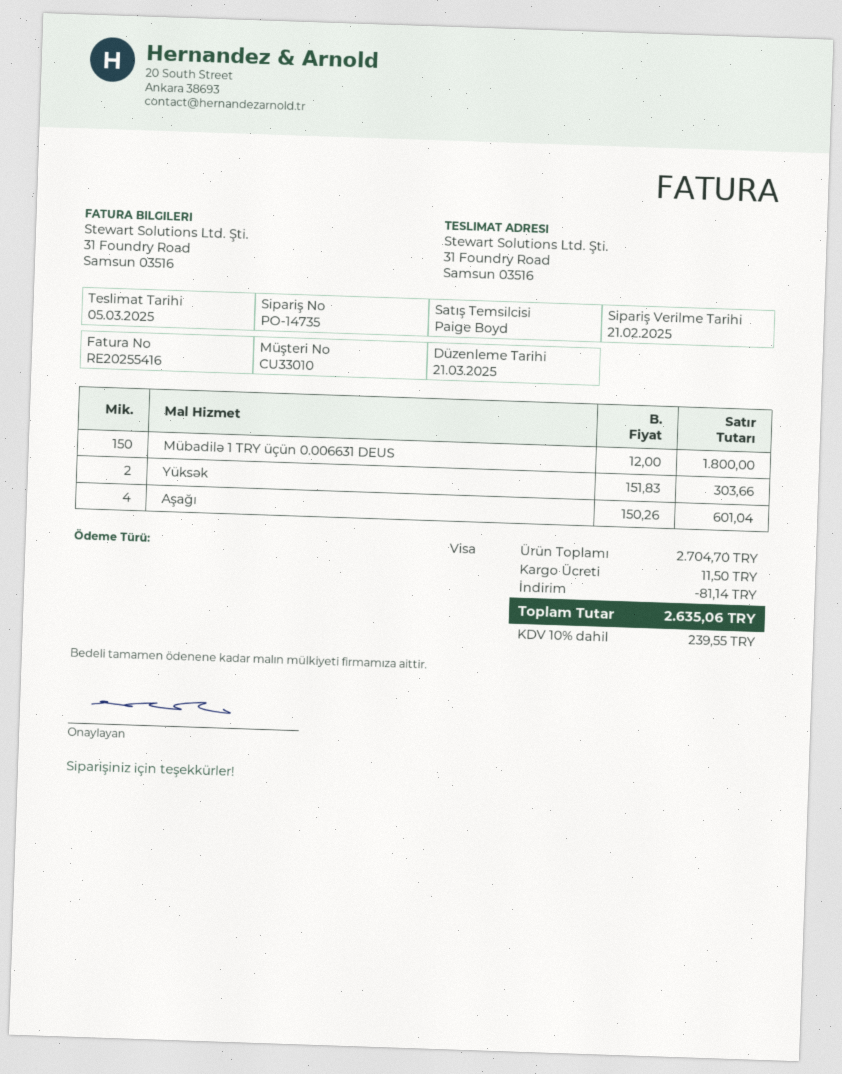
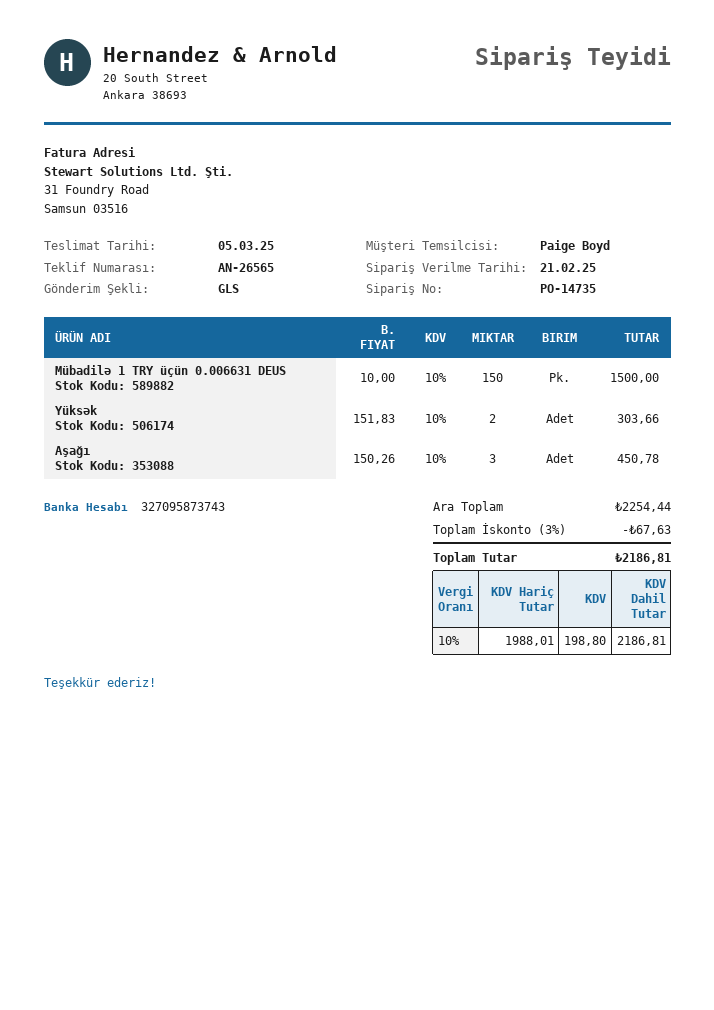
Mübadilə 1 TRY üçün 0.006631 DEUS: 150 x 12.00 = 1800.00 -> 150 x 10.00 = 1500.00
Aşağı: 4 x 150.26 = 601.04 -> 3 x 150.26 = 450.78
subtotal: 2704.70 -> 2254.44
discount: 81.14 -> 67.63
shipping: 11.50 -> none
tax: 10% = 239.55 -> 10% = 198.80
total: 2635.06 -> 2186.81

